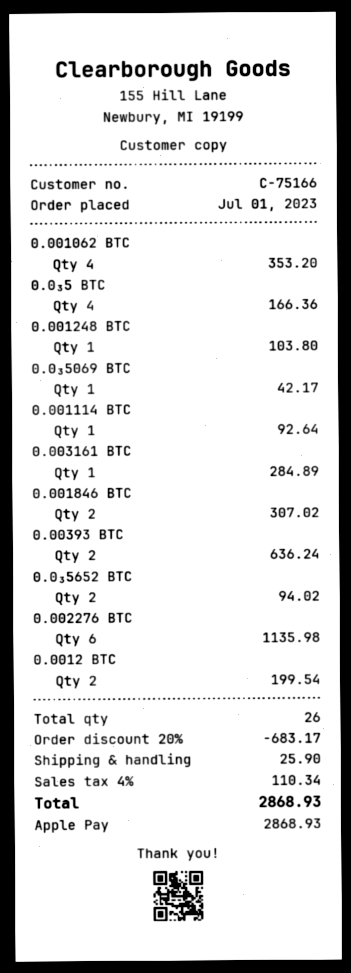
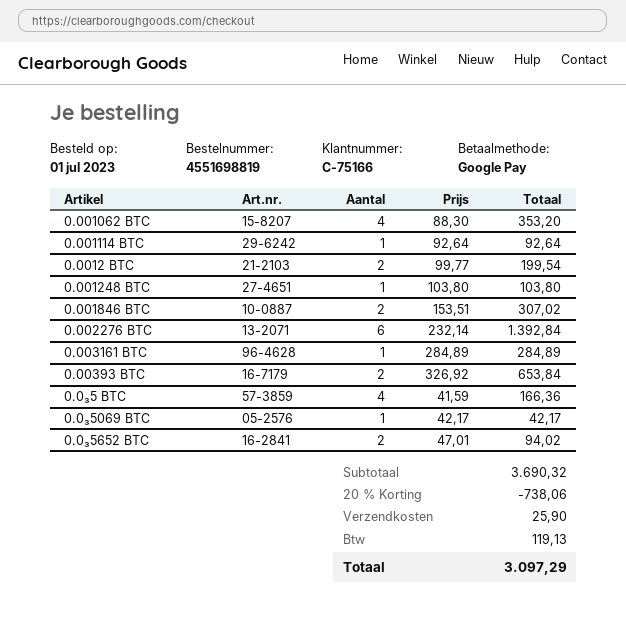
payment method: Apple Pay -> Google Pay
0.00393 BTC: 2 for 636.24 -> 2 for 653.84
0.002276 BTC: 6 for 1135.98 -> 6 for 1392.84
discount: 20% = 683.17 -> 20% = 738.06
tax: 110.34 -> 119.13
total: 2868.93 -> 3097.29

